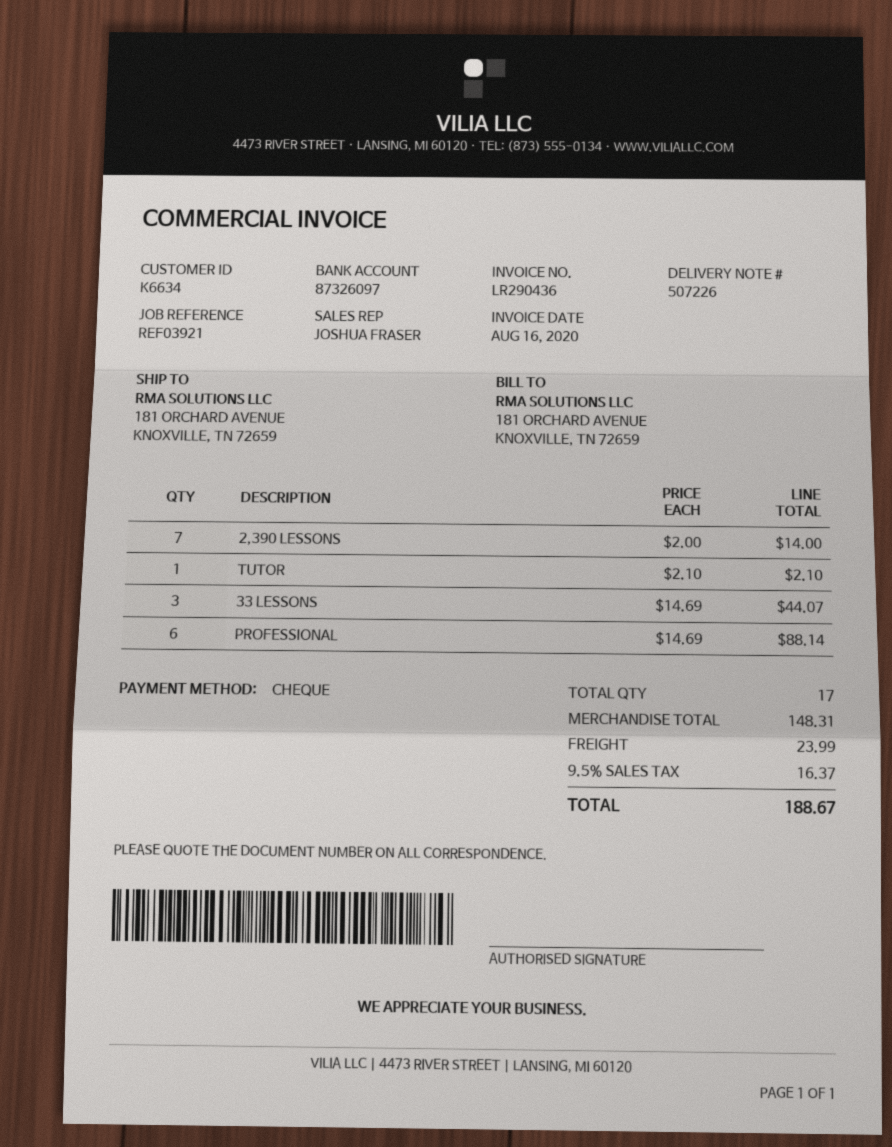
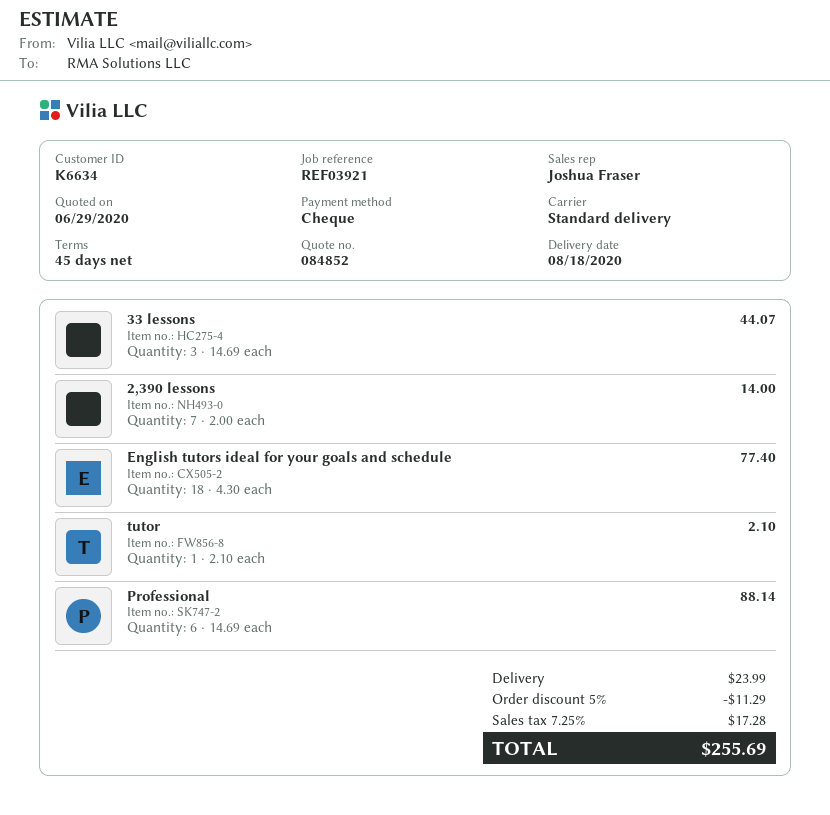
English tutors ideal for your goals and schedule: none -> 18 x 4.30 = 77.40
discount: none -> 5% = 11.29
tax: 9.5% = 16.37 -> 7.25% = 17.28
total: 188.67 -> 255.69

